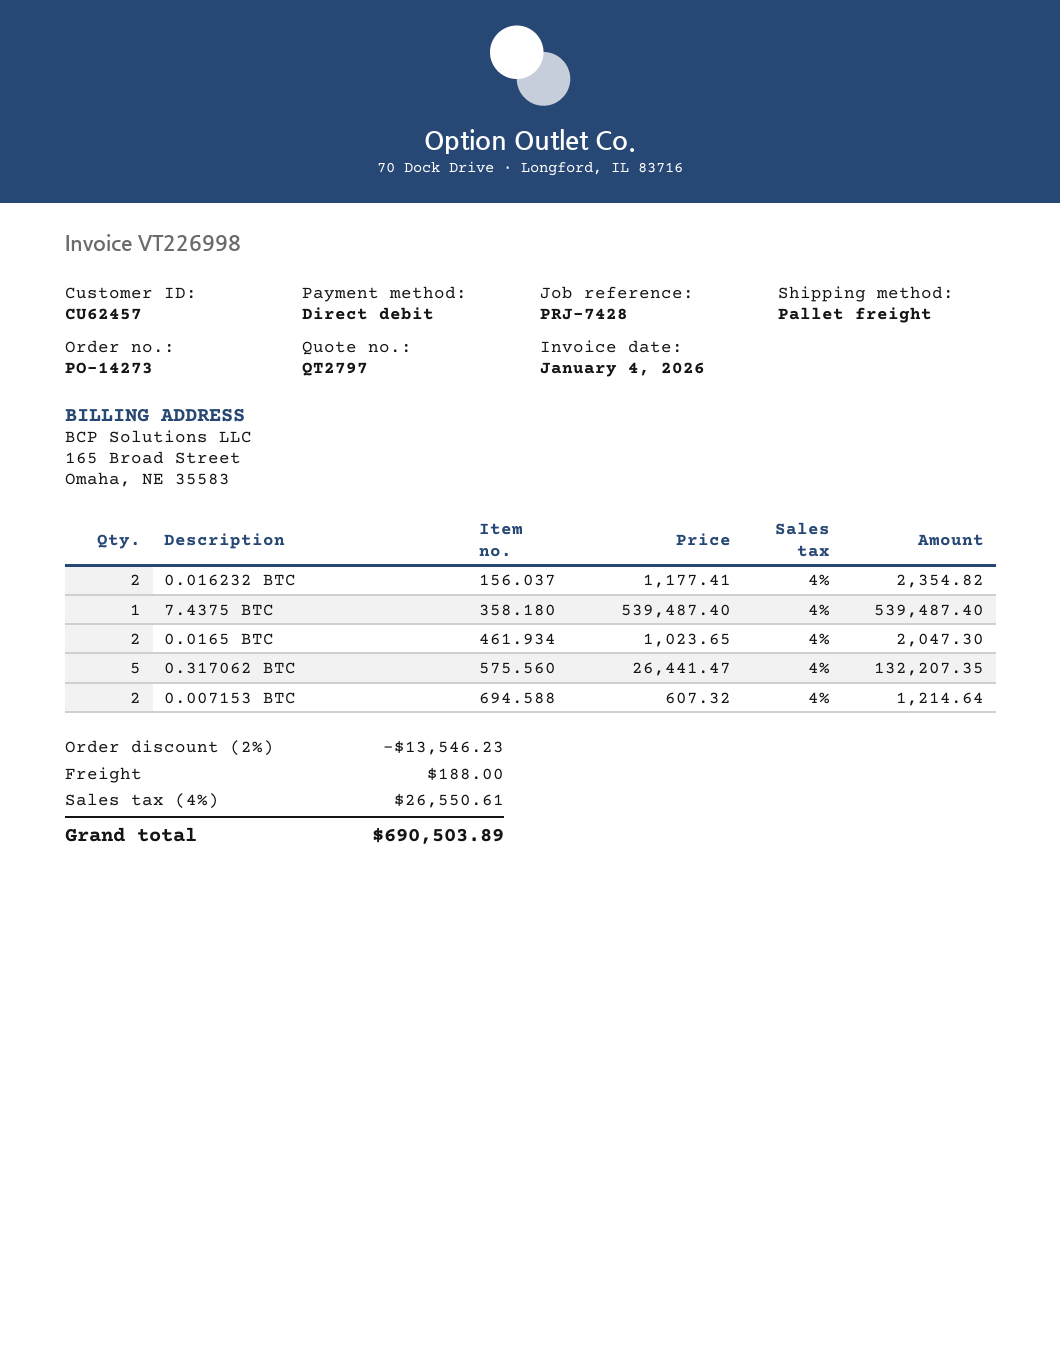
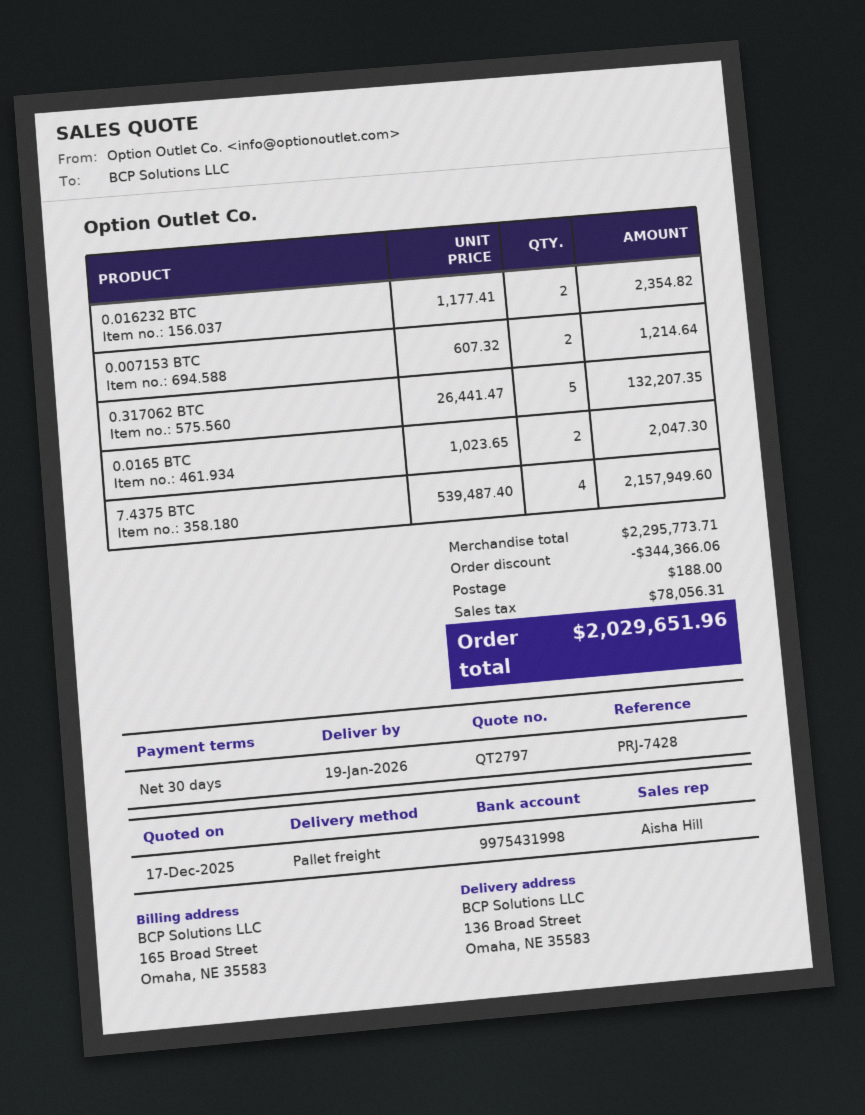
7.4375 BTC: 1 x 539487.40 = 539487.40 -> 4 x 539487.40 = 2157949.60
discount: 13546.23 -> 344366.06
tax: 26550.61 -> 78056.31
total: 690503.89 -> 2029651.96

